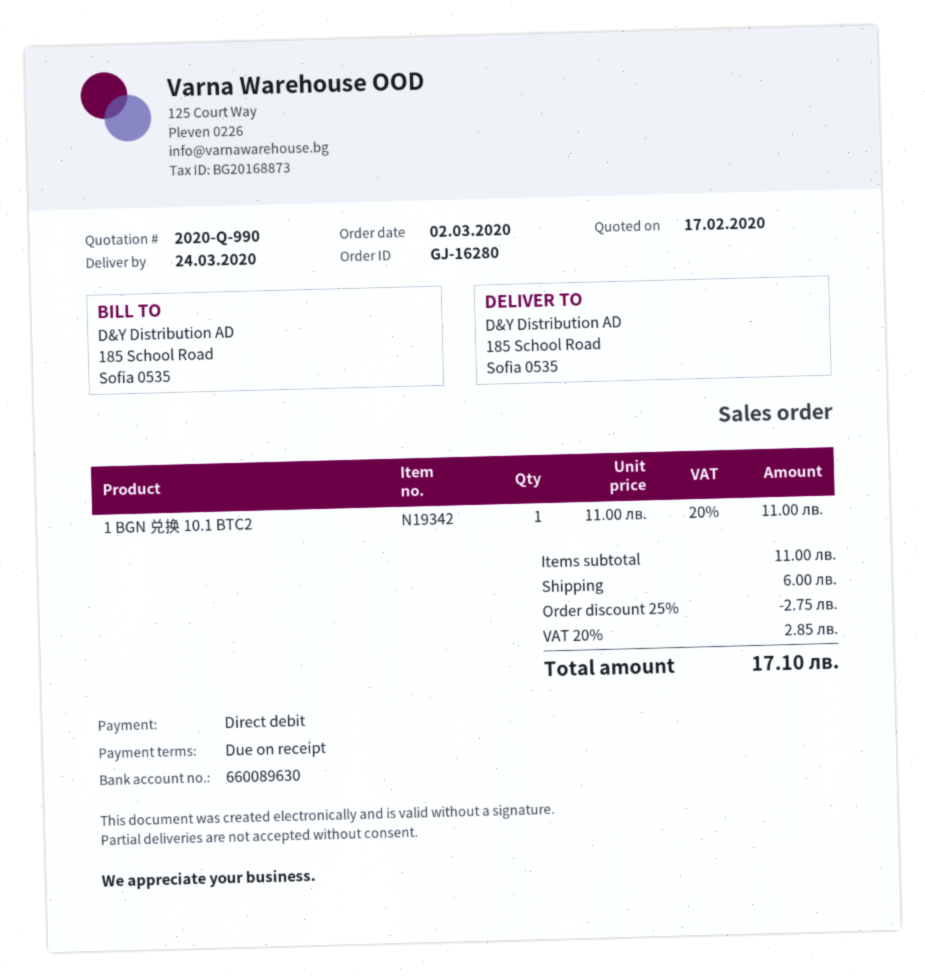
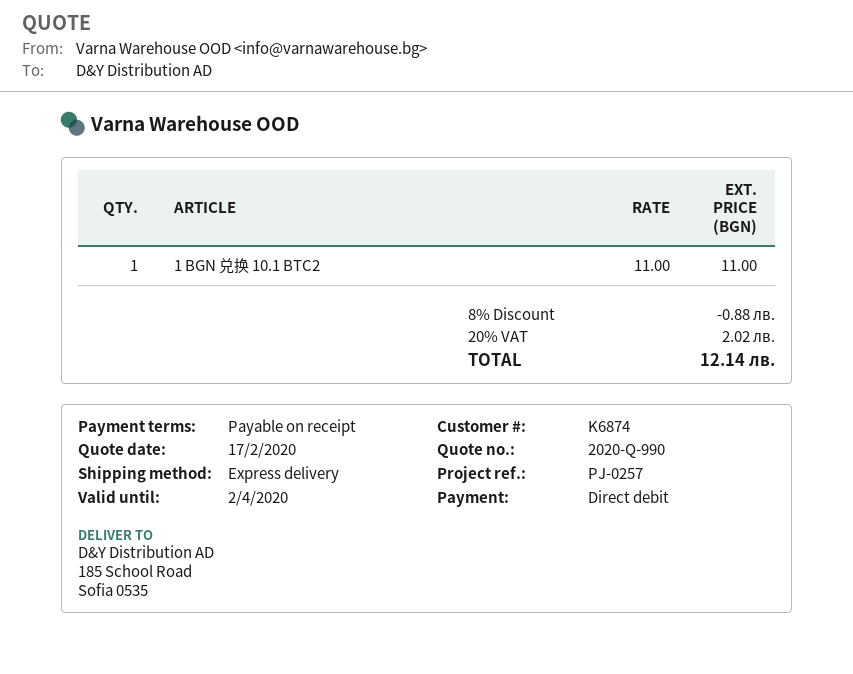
discount: 25% = 2.75 -> 8% = 0.88
shipping: 6.00 -> none
tax: 20% = 2.85 -> 20% = 2.02
total: 17.10 -> 12.14

